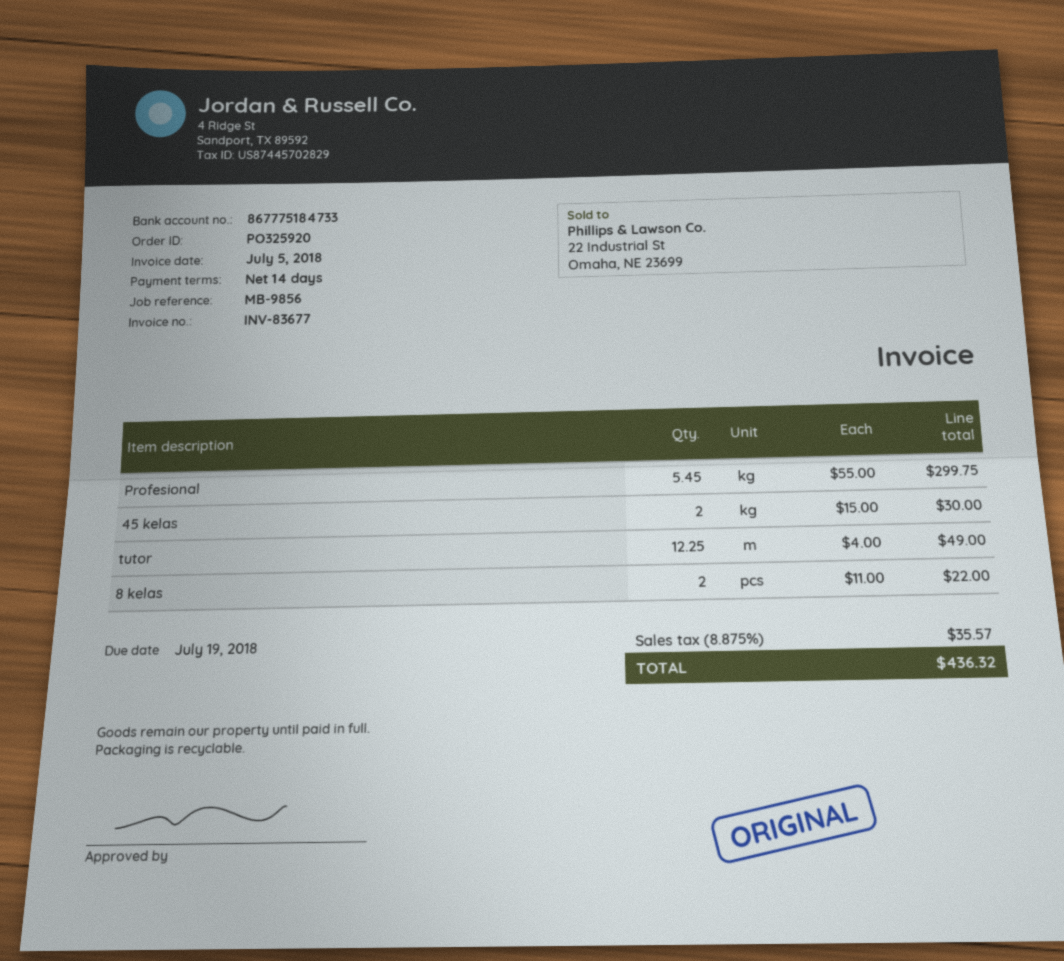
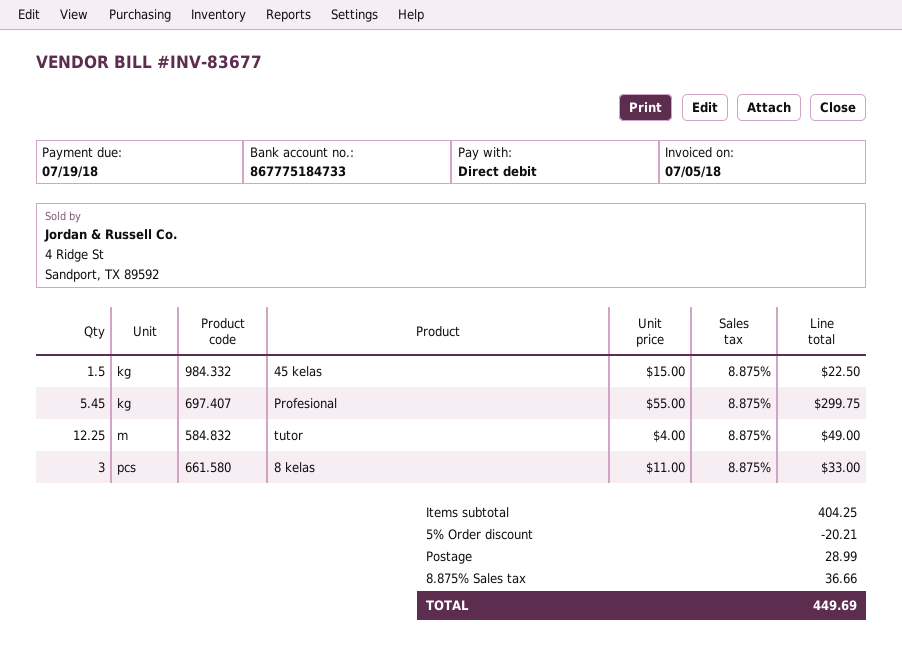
45 kelas: 2 x 15.00 = 30.00 -> 1.5 x 15.00 = 22.50
8 kelas: 2 x 11.00 = 22.00 -> 3 x 11.00 = 33.00
discount: none -> 5% = 20.21
shipping: none -> 28.99
tax: 8.875% = 35.57 -> 8.875% = 36.66
total: 436.32 -> 449.69

